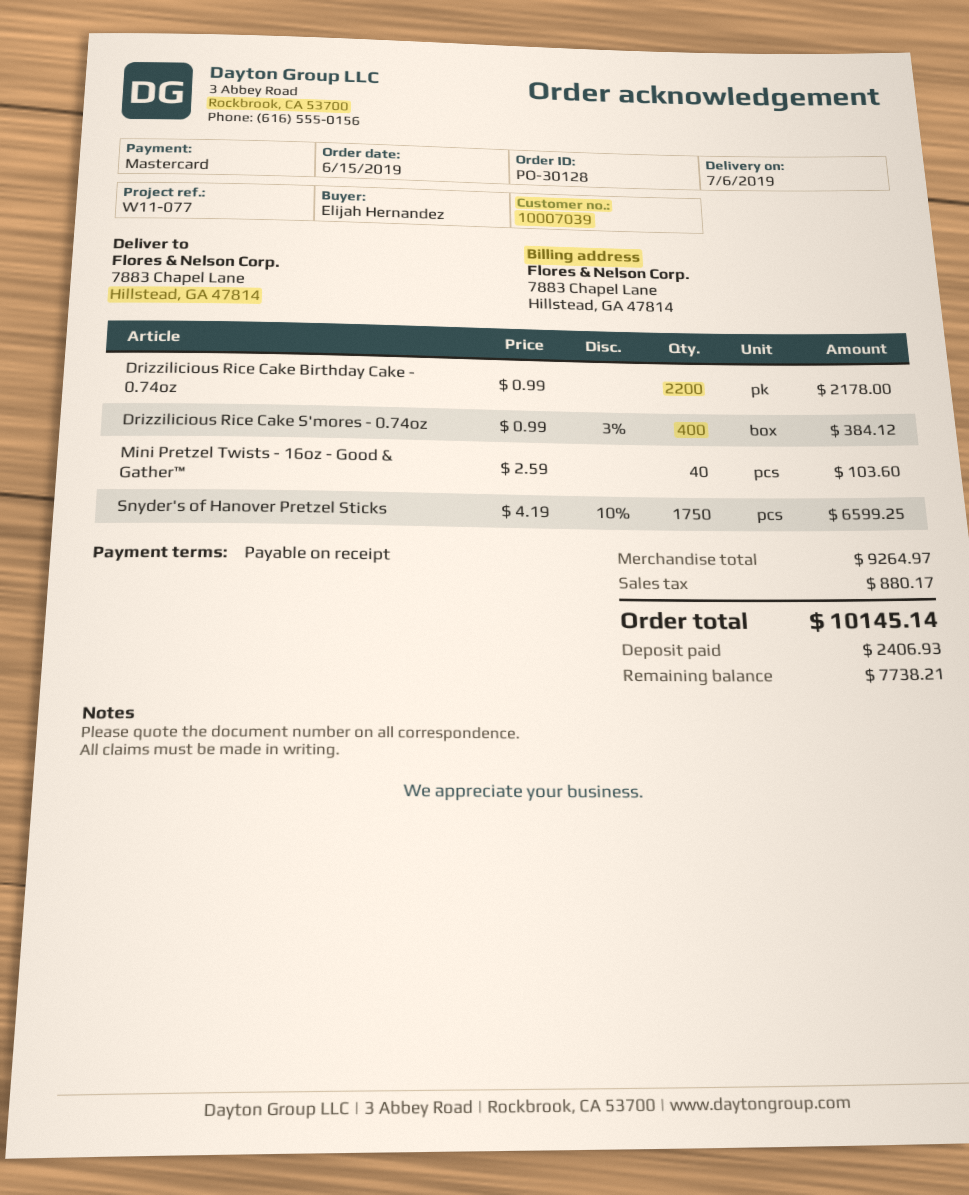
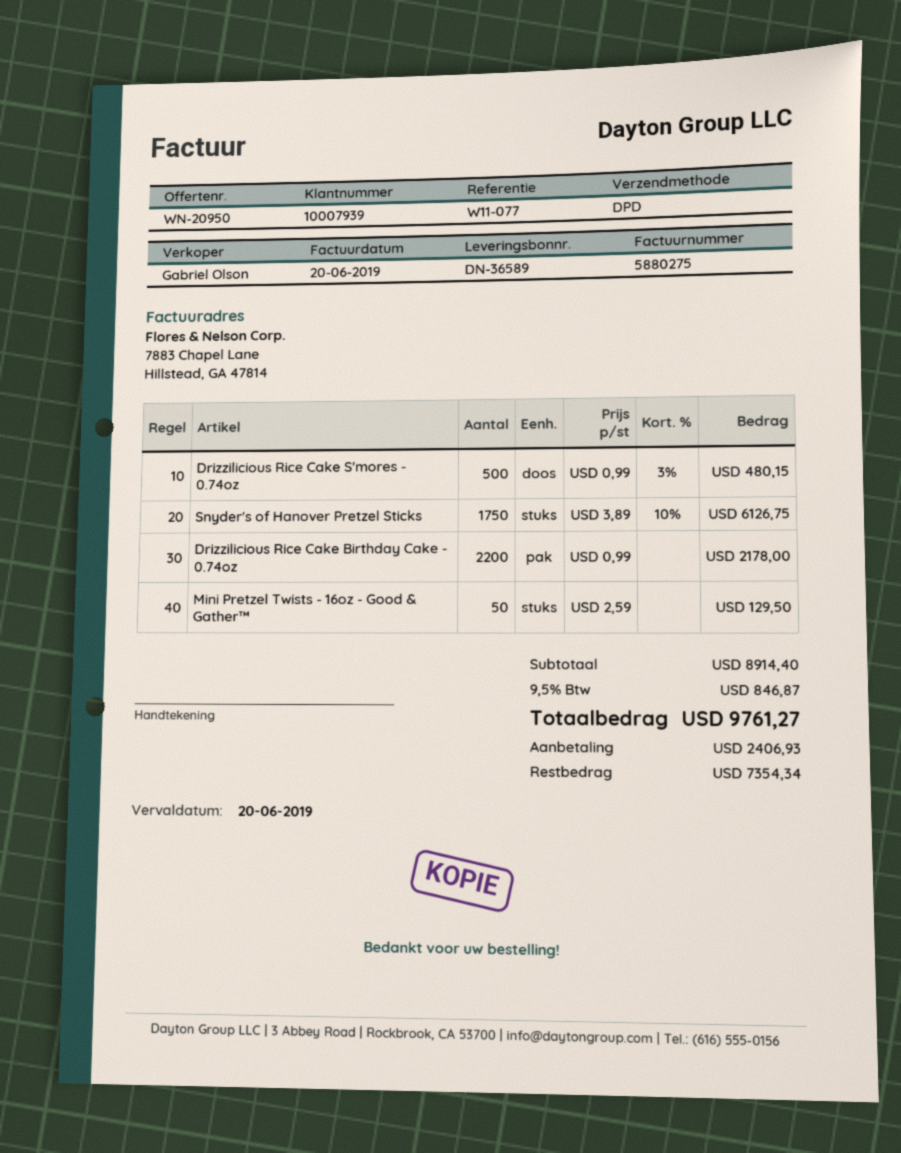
customer number: 10007039 -> 10007939
Drizzilicious Rice Cake S'mores - 0.74oz: 400 x 0.99 - 3% = 384.12 -> 500 x 0.99 - 3% = 480.15
Mini Pretzel Twists - 16oz - Good & Gather™: 40 x 2.59 = 103.60 -> 50 x 2.59 = 129.50
Snyder's of Hanover Pretzel Sticks: 1750 x 4.19 - 10% = 6599.25 -> 1750 x 3.89 - 10% = 6126.75
subtotal: 9264.97 -> 8914.40
tax: 880.17 -> 846.87
total: 10145.14 -> 9761.27
balance: 7738.21 -> 7354.34

